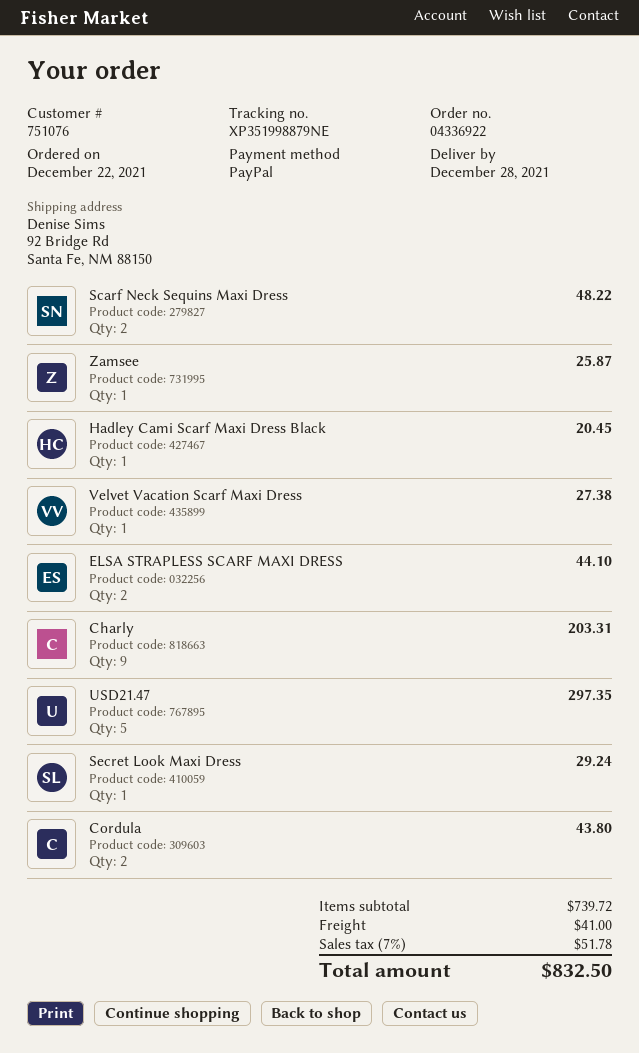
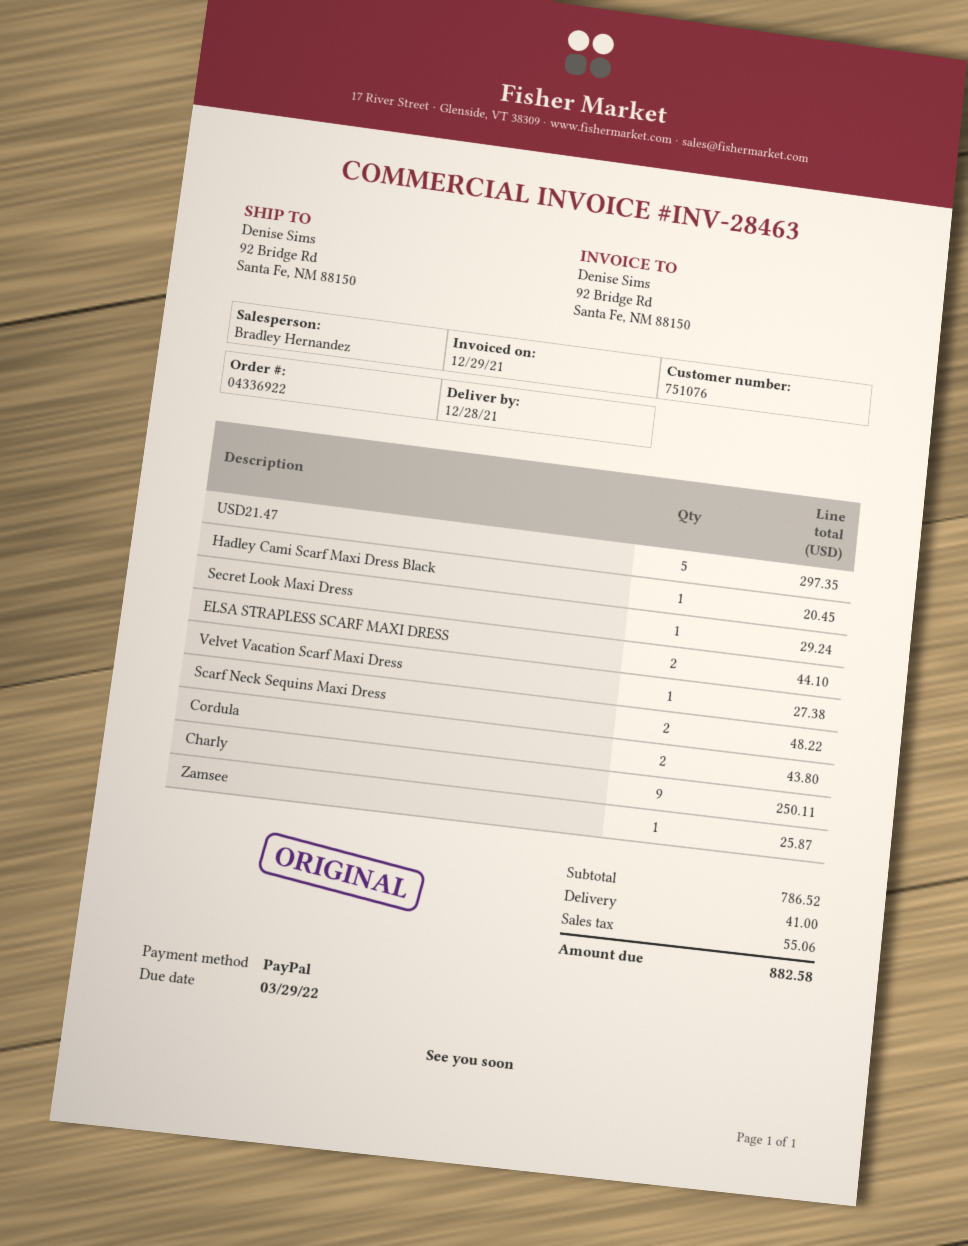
Charly: 9 for 203.31 -> 9 for 250.11
subtotal: 739.72 -> 786.52
tax: 51.78 -> 55.06
total: 832.50 -> 882.58

